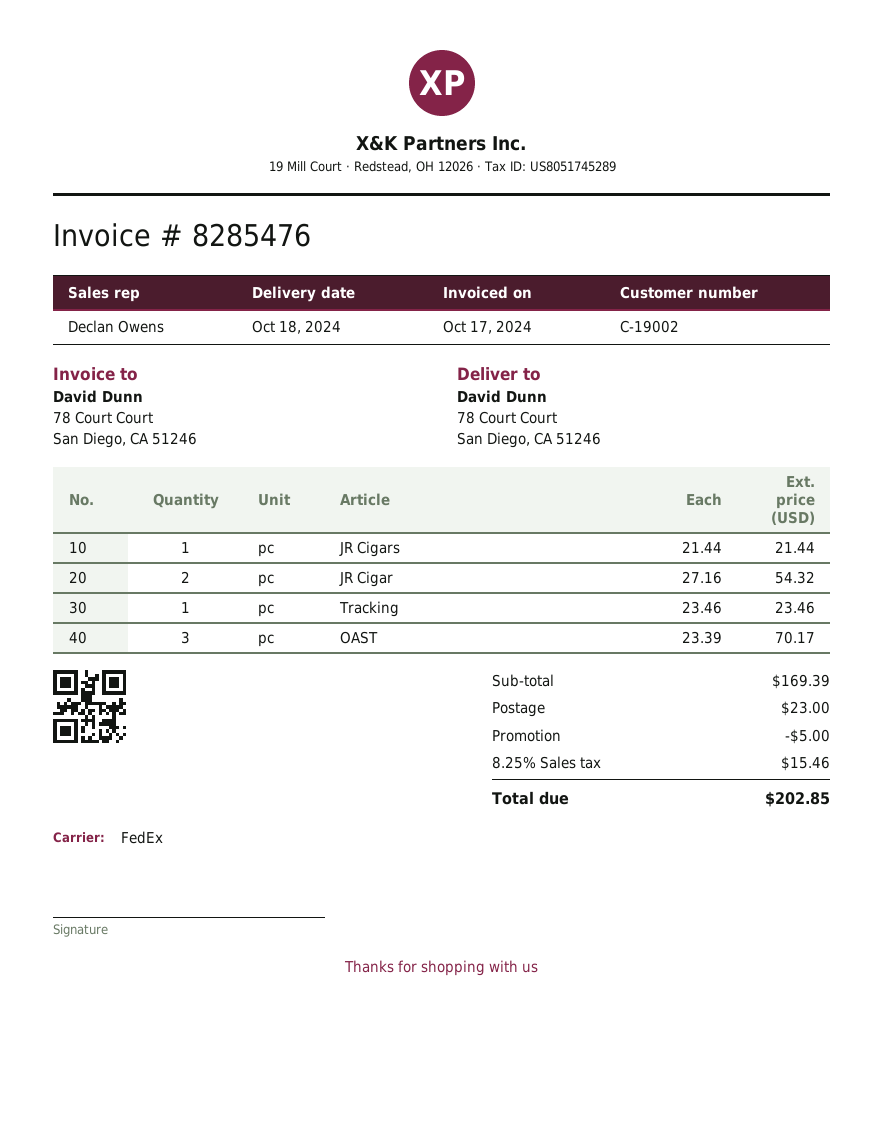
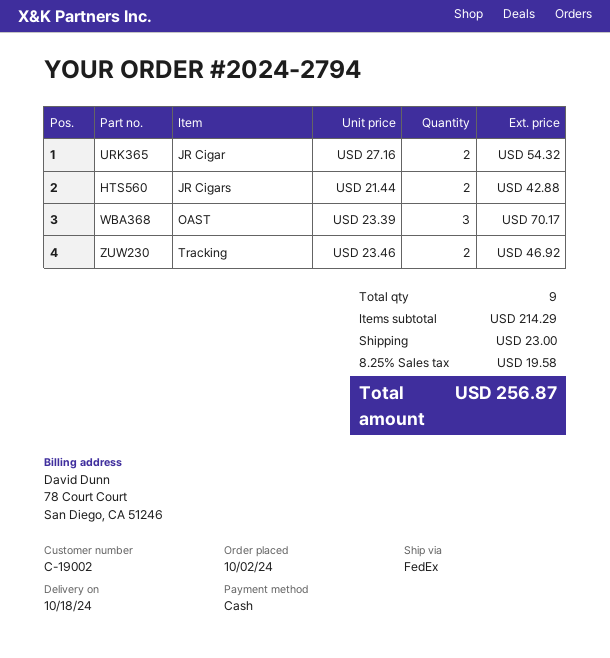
JR Cigars: 1 x 21.44 = 21.44 -> 2 x 21.44 = 42.88
Tracking: 1 x 23.46 = 23.46 -> 2 x 23.46 = 46.92
subtotal: 169.39 -> 214.29
discount: 5.00 -> none
tax: 8.25% = 15.46 -> 8.25% = 19.58
total: 202.85 -> 256.87

